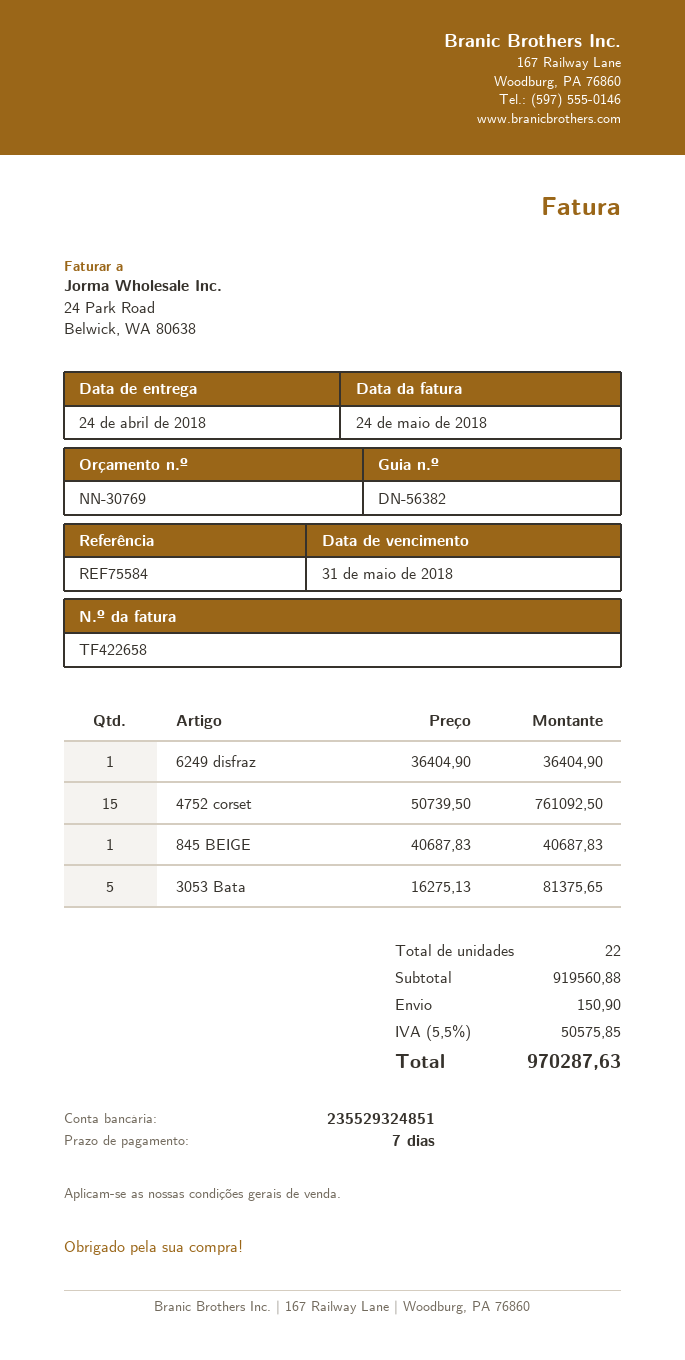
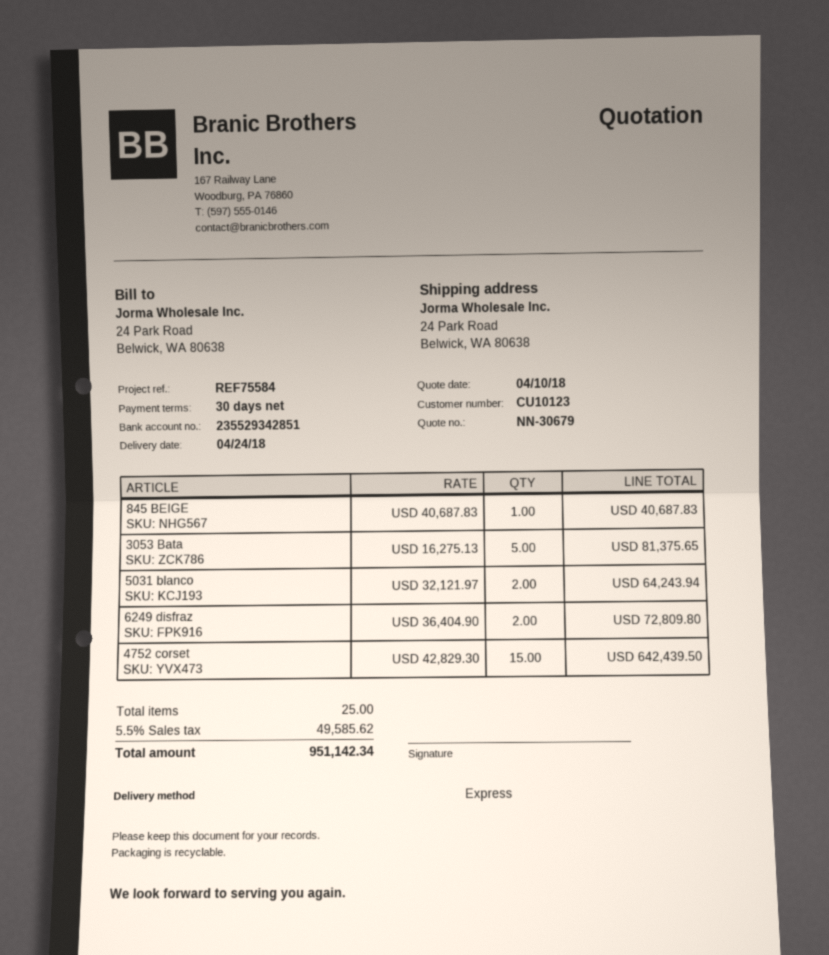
quote number: NN-30769 -> NN-30679
payment terms: 7 days -> 30 days
bank account: 235529324851 -> 235529342851
6249 disfraz: 1 x 36404.90 = 36404.90 -> 2 x 36404.90 = 72809.80
4752 corset: 15 x 50739.50 = 761092.50 -> 15 x 42829.30 = 642439.50
5031 blanco: none -> 2 x 32121.97 = 64243.94
total quantity: 22 -> 25
shipping: 150.90 -> none
tax: 5.5% = 50575.85 -> 5.5% = 49585.62
total: 970287.63 -> 951142.34

